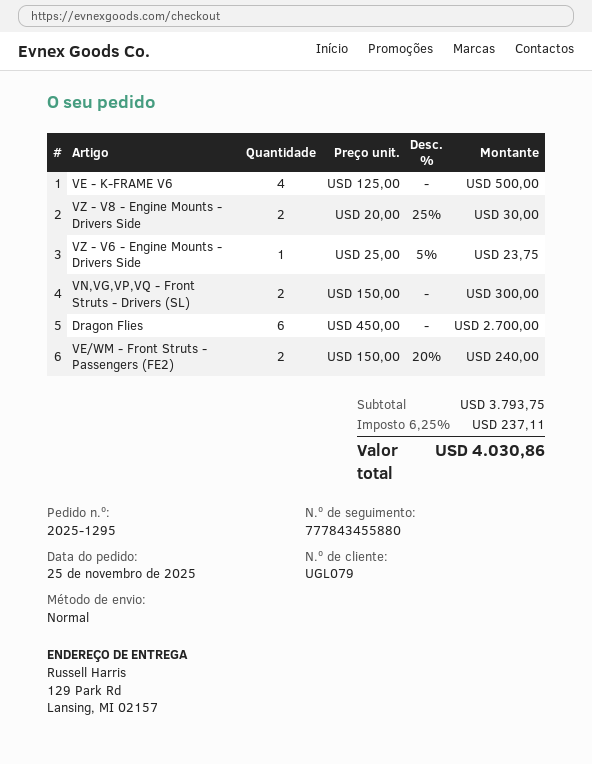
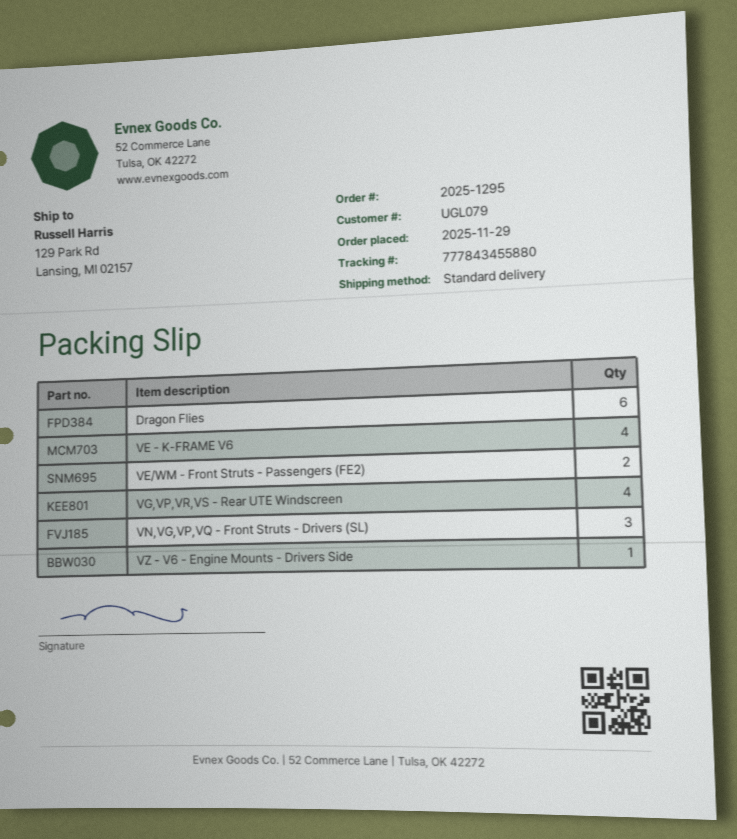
order date: 2025-11-25 -> 2025-11-29
VZ - V8 - Engine Mounts - Drivers Side: 2 -> none
VN,VG,VP,VQ - Front Struts - Drivers (SL): 2 -> 3
VG,VP,VR,VS - Rear UTE Windscreen: none -> 4

